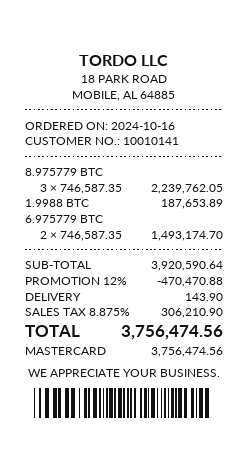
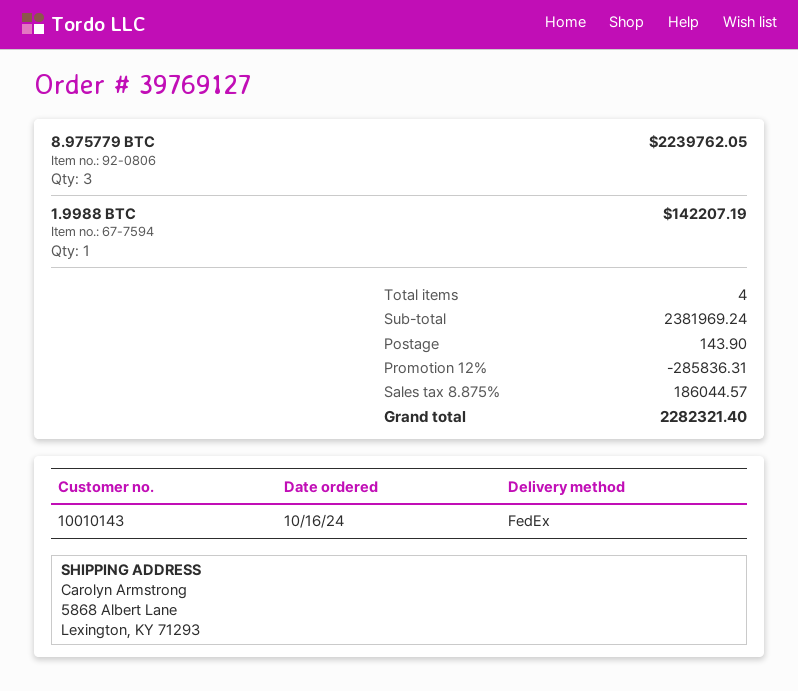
customer number: 10010141 -> 10010143
1.9988 BTC: 1 for 187653.89 -> 1 for 142207.19
6.975779 BTC: 2 for 1493174.70 -> none
subtotal: 3920590.64 -> 2381969.24
discount: 12% = 470470.88 -> 12% = 285836.31
tax: 8.875% = 306210.90 -> 8.875% = 186044.57
total: 3756474.56 -> 2282321.40

